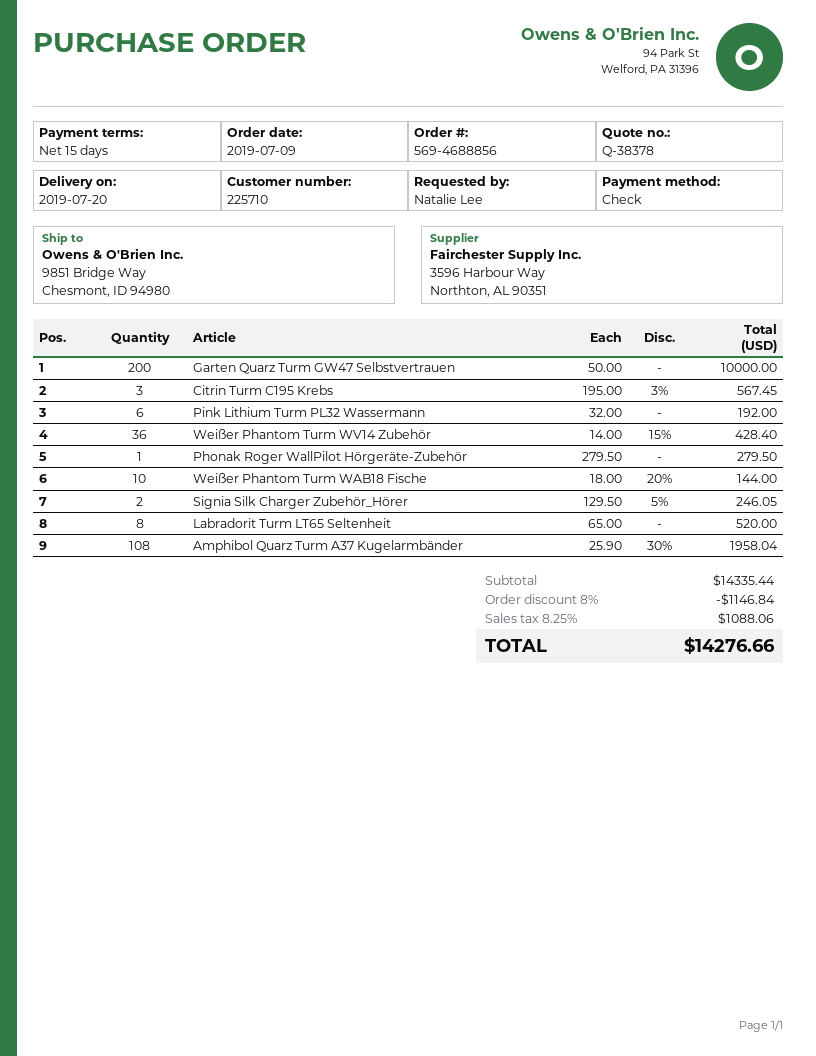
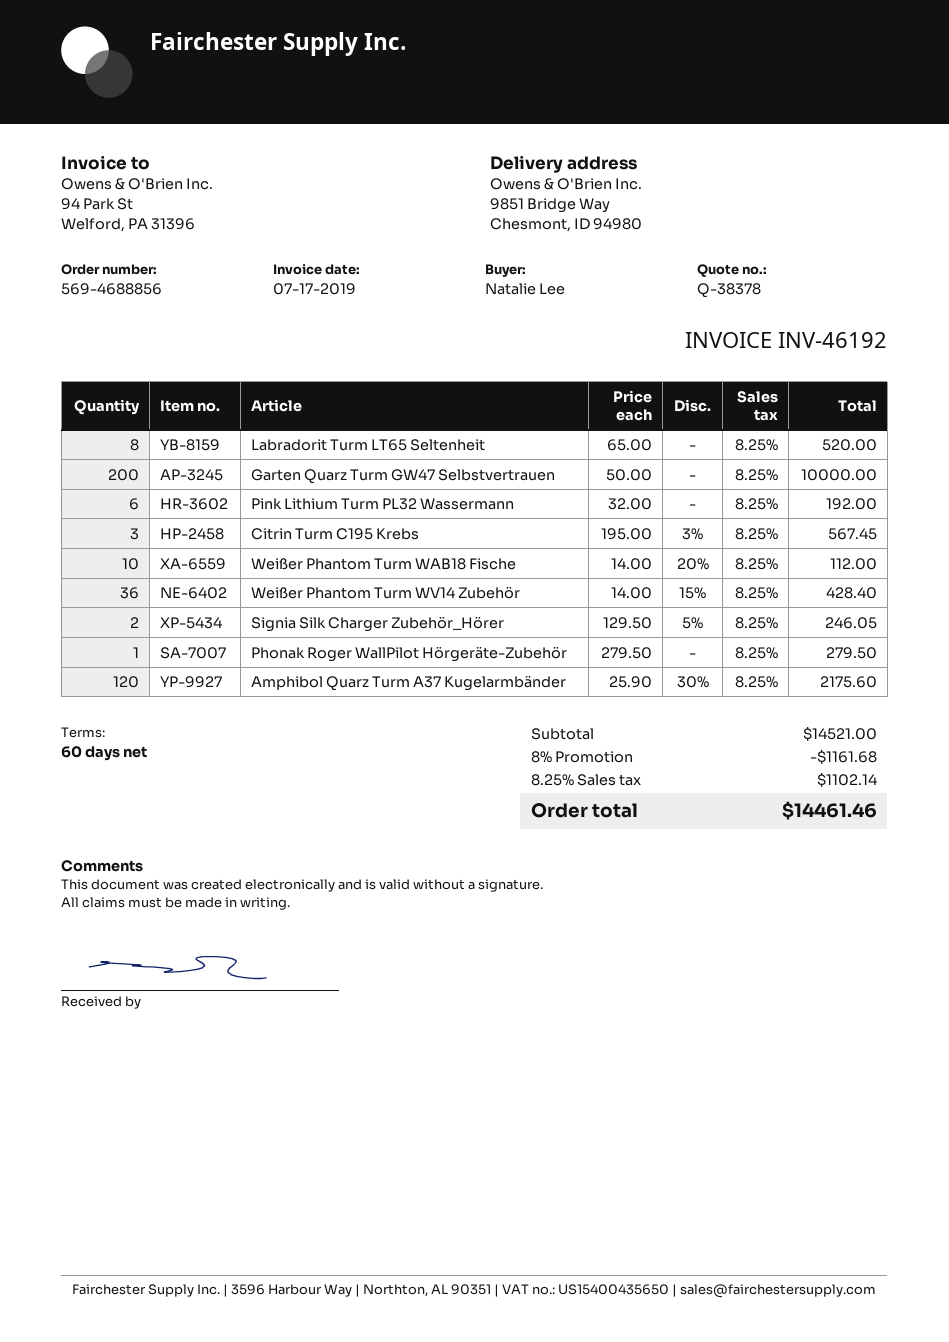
payment terms: 15 days -> 60 days
Weißer Phantom Turm WAB18 Fische: 10 x 18.00 - 20% = 144.00 -> 10 x 14.00 - 20% = 112.00
Amphibol Quarz Turm A37 Kugelarmbänder: 108 x 25.90 - 30% = 1958.04 -> 120 x 25.90 - 30% = 2175.60
subtotal: 14335.44 -> 14521.00
discount: 8% = 1146.84 -> 8% = 1161.68
tax: 8.25% = 1088.06 -> 8.25% = 1102.14
total: 14276.66 -> 14461.46

